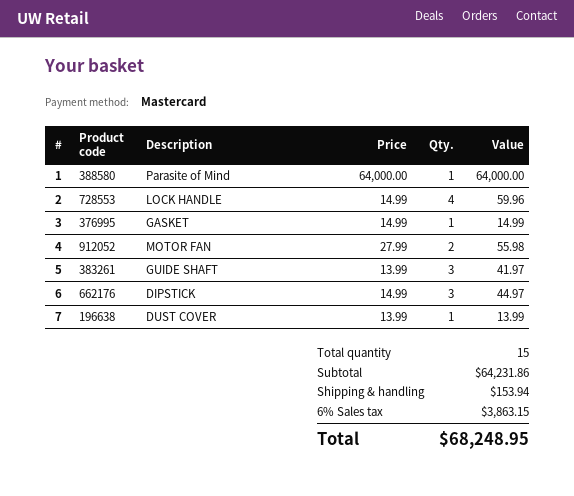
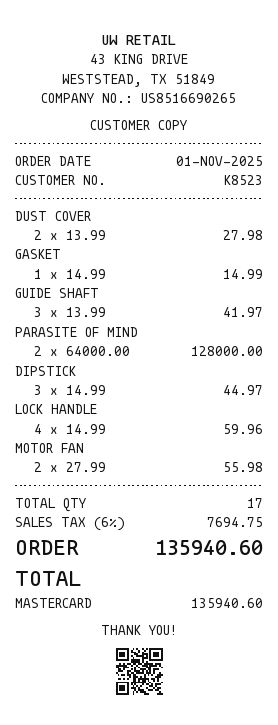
Parasite of Mind: 1 x 64000.00 = 64000.00 -> 2 x 64000.00 = 128000.00
DUST COVER: 1 x 13.99 = 13.99 -> 2 x 13.99 = 27.98
total quantity: 15 -> 17
shipping: 153.94 -> none
tax: 6% = 3863.15 -> 6% = 7694.75
total: 68248.95 -> 135940.60

